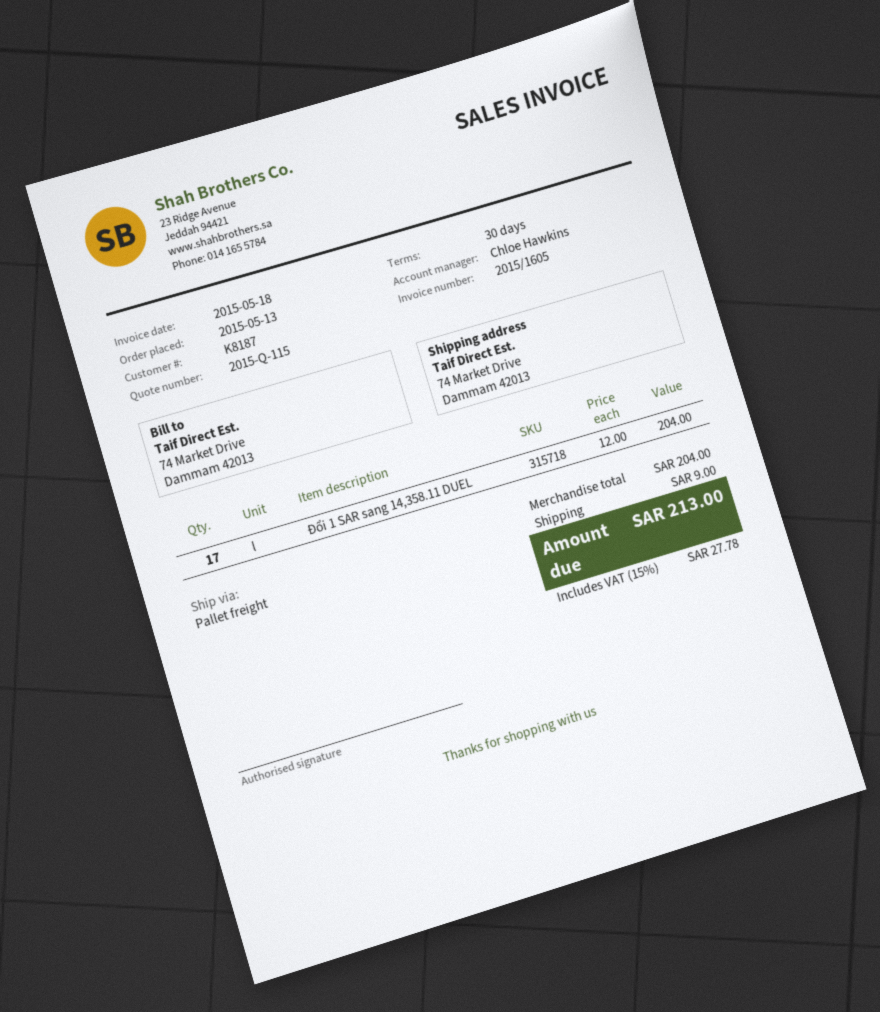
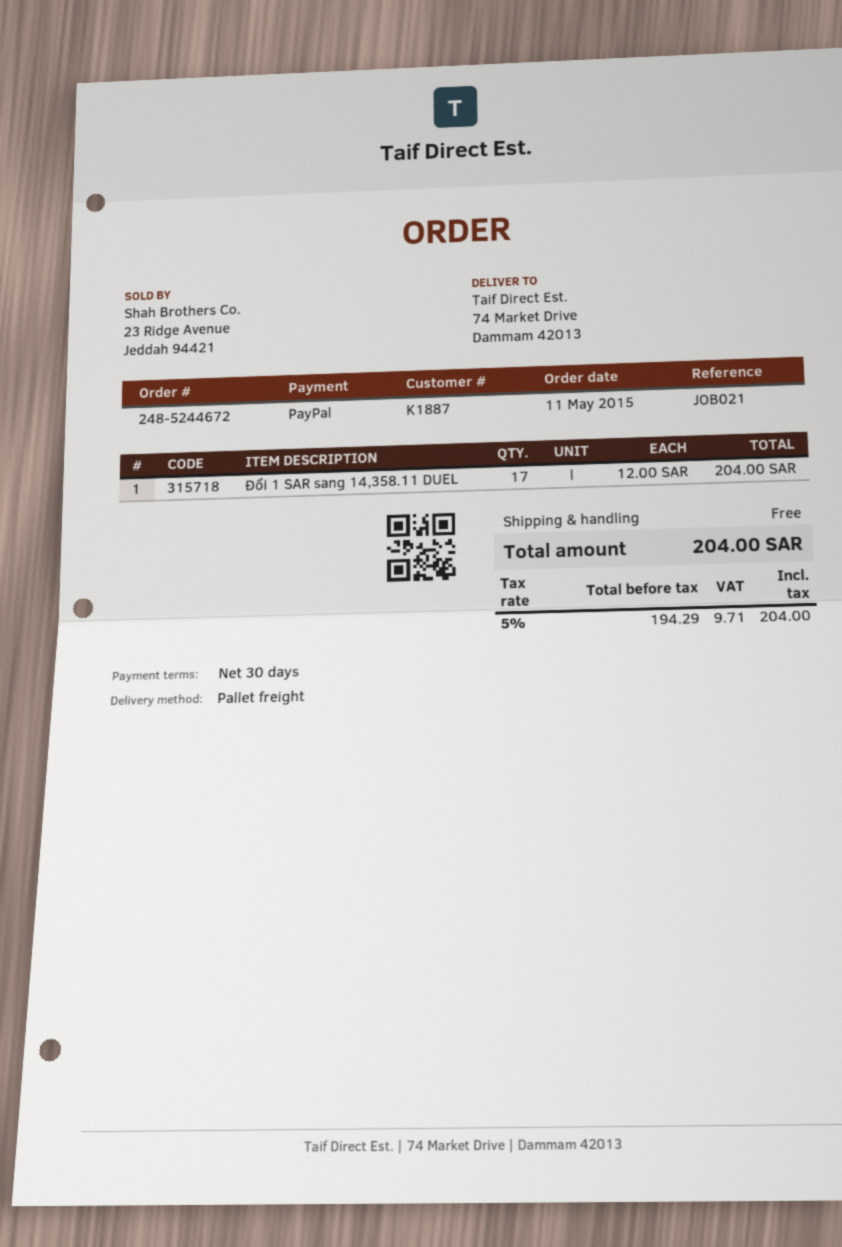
order date: 2015-05-13 -> 2015-05-11
customer number: K8187 -> K1887
shipping: 9.00 -> 0.00
tax: 15% = 27.78 -> 5% = 9.71
total: 213.00 -> 204.00

